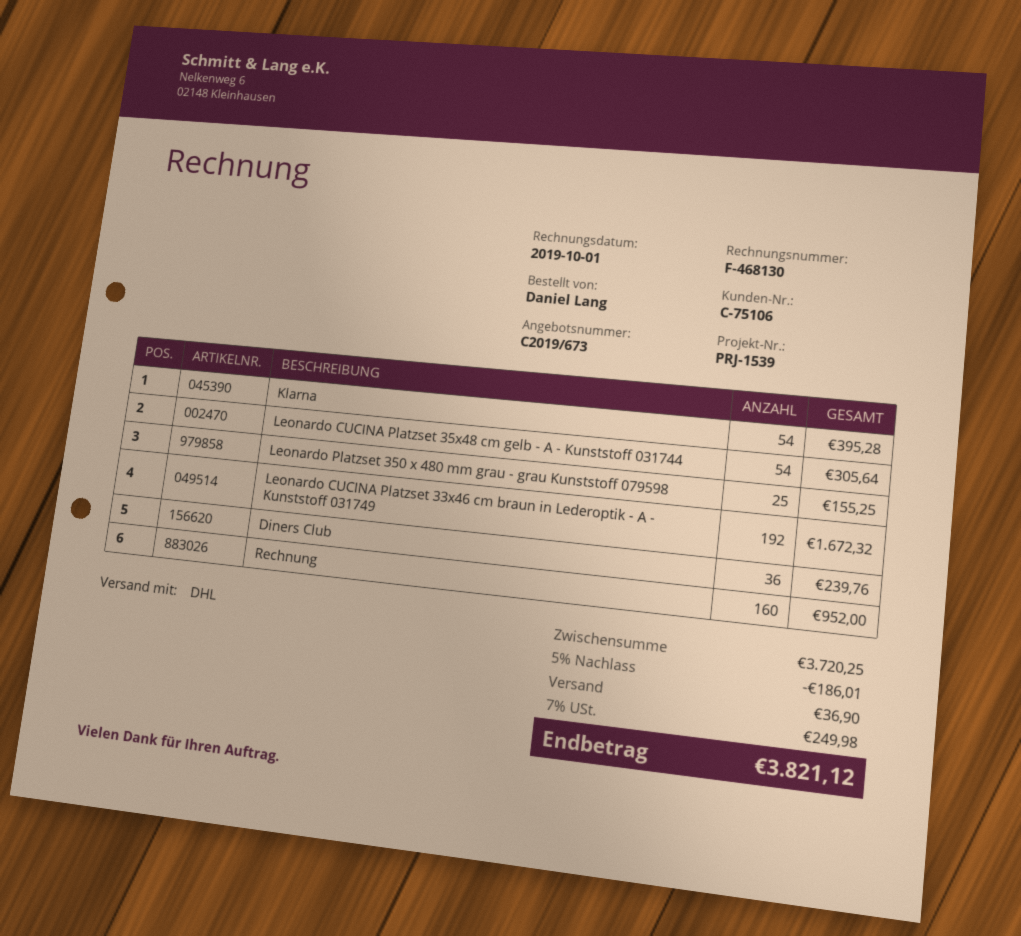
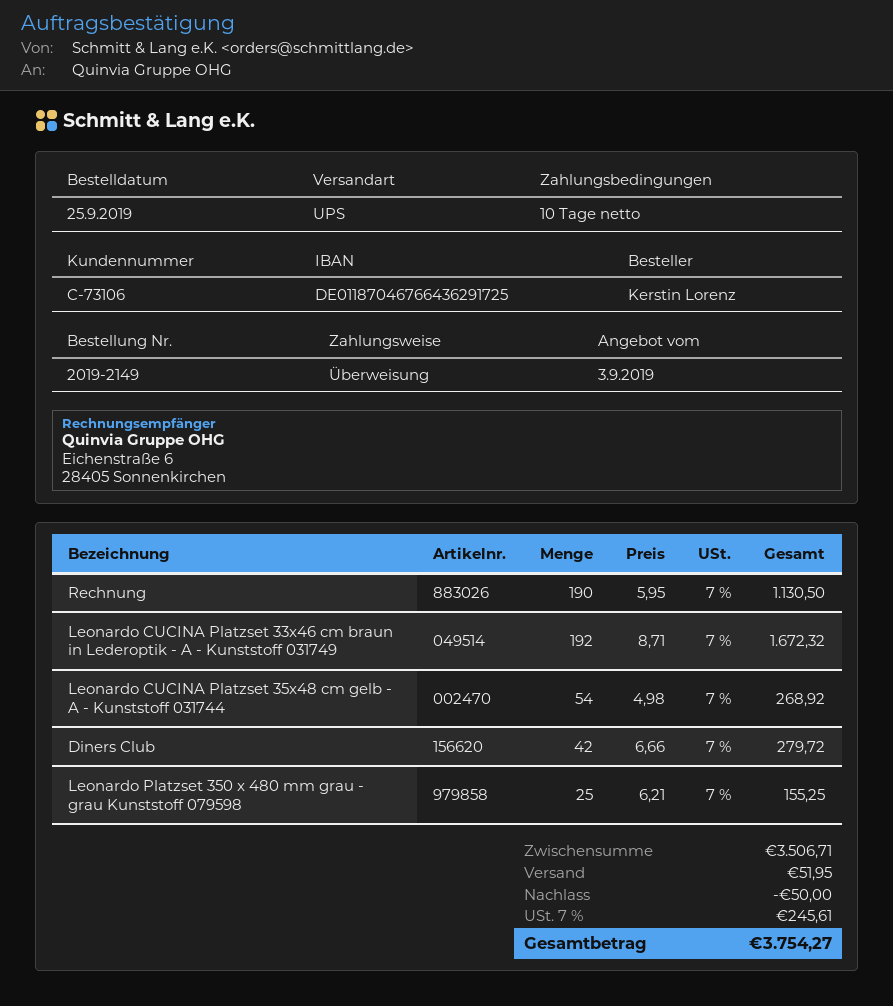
customer number: C-75106 -> C-73106
ordered by: Daniel Lang -> Kerstin Lorenz
shipping method: DHL -> UPS
Klarna: 54 for 395.28 -> none
Leonardo CUCINA Platzset 35x48 cm gelb - A - Kunststoff 031744: 54 for 305.64 -> 54 for 268.92
Diners Club: 36 for 239.76 -> 42 for 279.72
Rechnung: 160 for 952.00 -> 190 for 1130.50
subtotal: 3720.25 -> 3506.71
discount: 186.01 -> 50.00
shipping: 36.90 -> 51.95
tax: 7% = 249.98 -> 7% = 245.61
total: 3821.12 -> 3754.27

